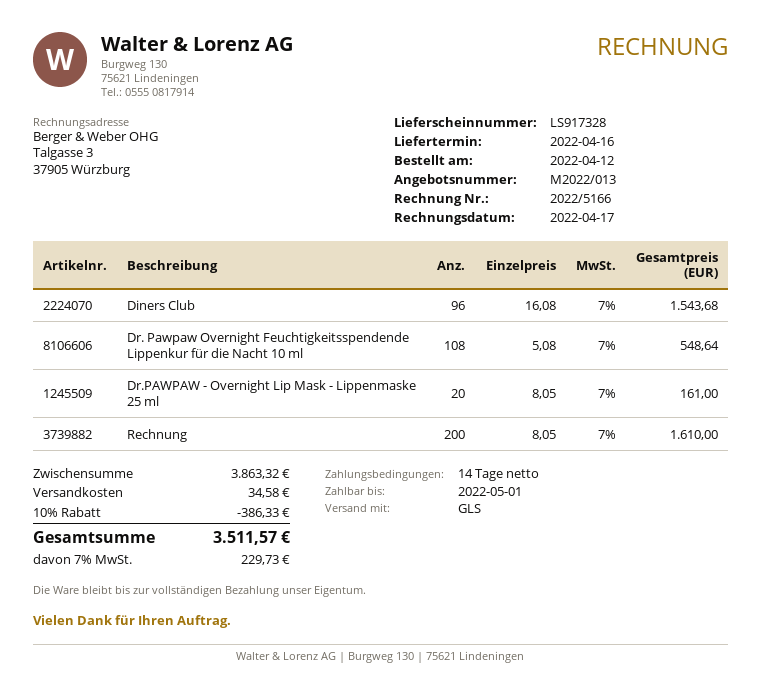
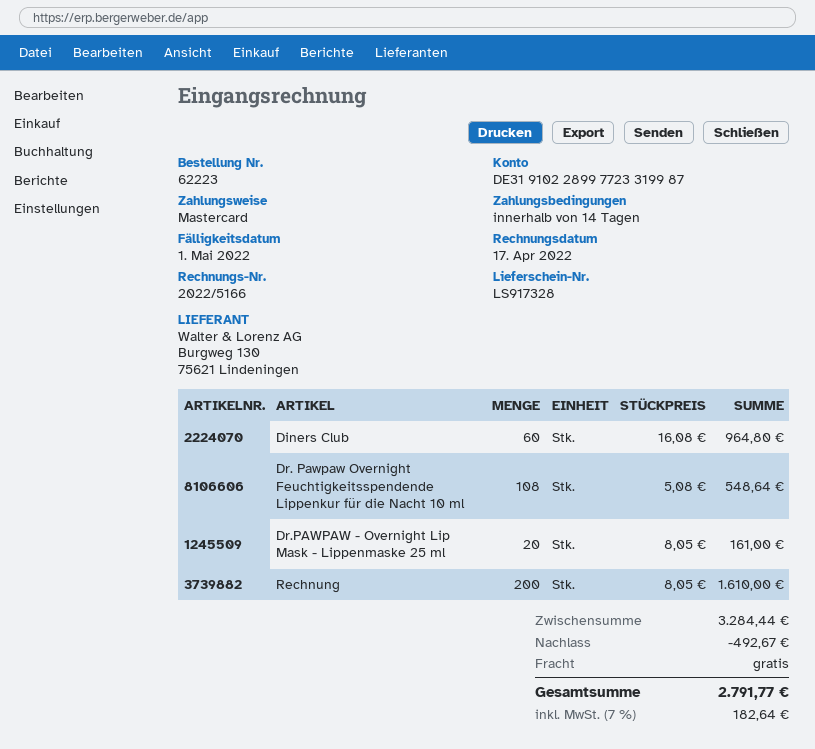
Diners Club: 96 x 16.08 = 1543.68 -> 60 x 16.08 = 964.80
subtotal: 3863.32 -> 3284.44
discount: 386.33 -> 492.67
shipping: 34.58 -> 0.00
tax: 7% = 229.73 -> 7% = 182.64
total: 3511.57 -> 2791.77

